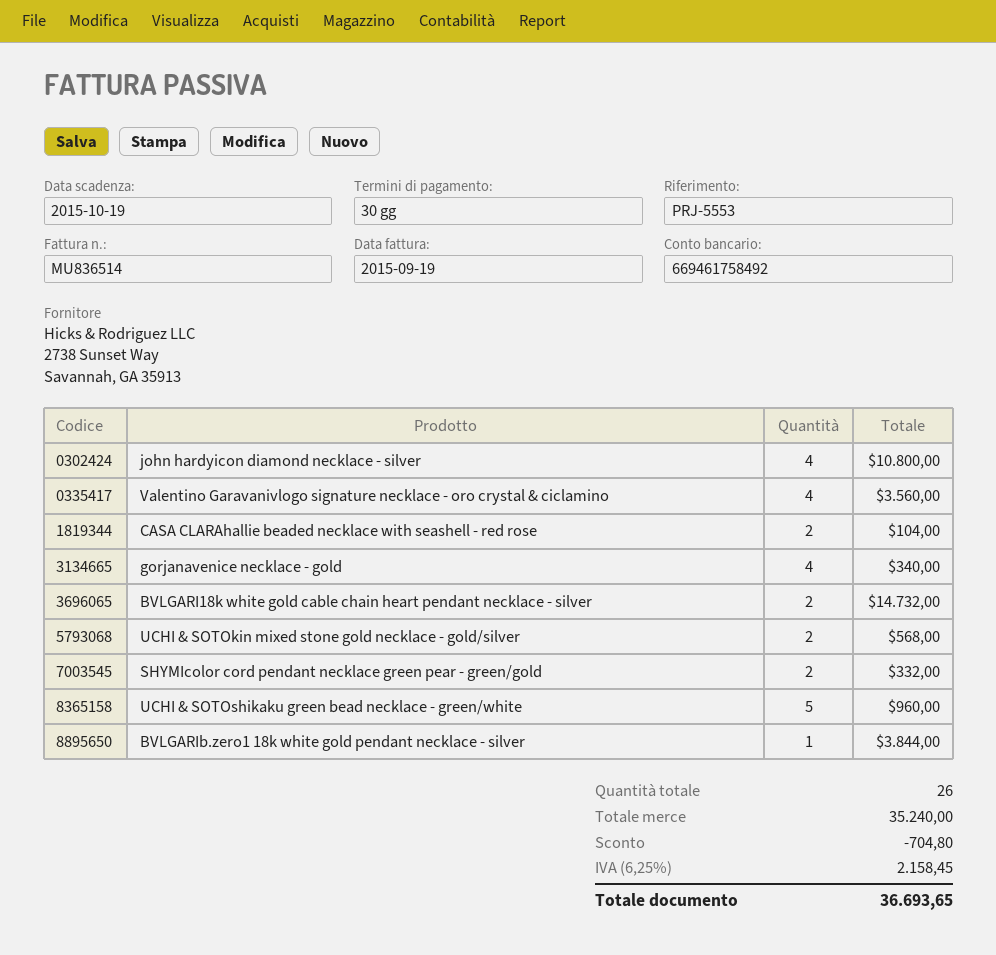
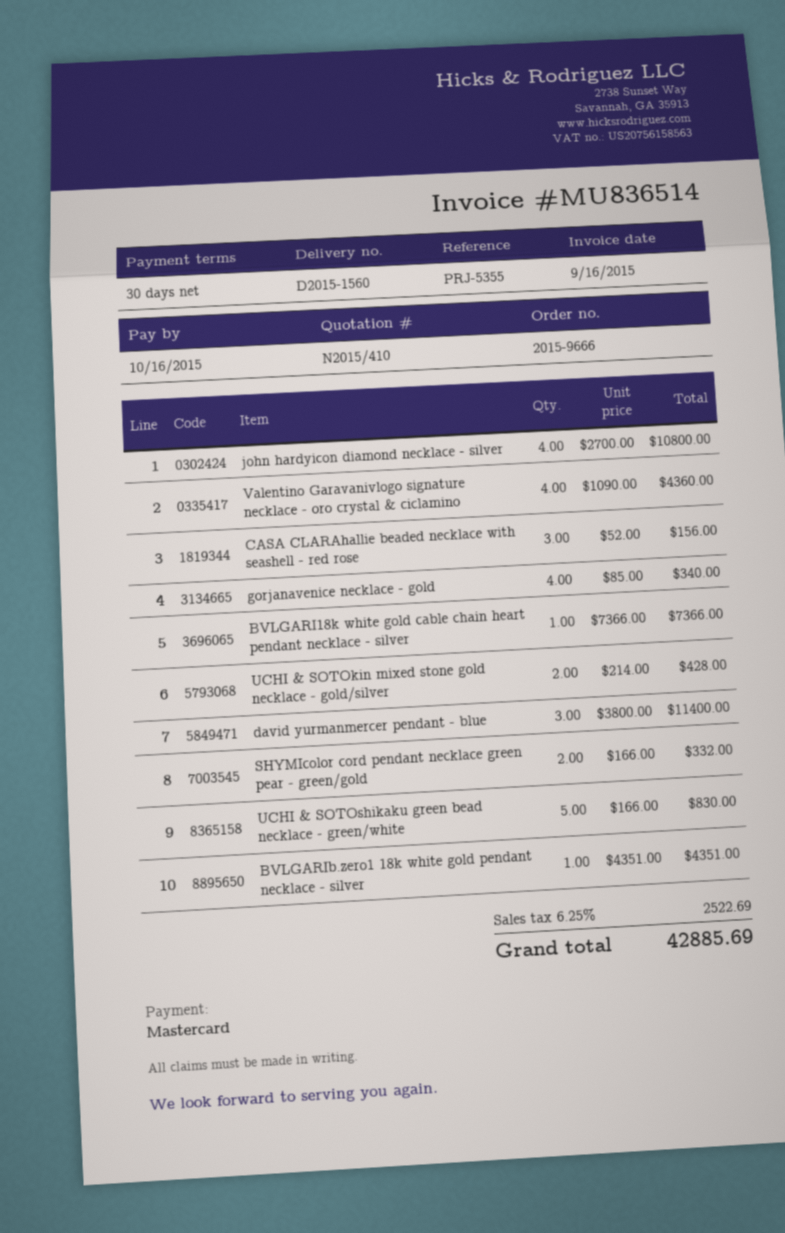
invoice date: 2015-09-19 -> 2015-09-16
due date: 2015-10-19 -> 2015-10-16
reference: PRJ-5553 -> PRJ-5355
Valentino Garavanivlogo signature necklace - oro crystal & ciclamino: 4 for 3560.00 -> 4 for 4360.00
CASA CLARAhallie beaded necklace with seashell - red rose: 2 for 104.00 -> 3 for 156.00
BVLGARI18k white gold cable chain heart pendant necklace - silver: 2 for 14732.00 -> 1 for 7366.00
UCHI & SOTOkin mixed stone gold necklace - gold/silver: 2 for 568.00 -> 2 for 428.00
UCHI & SOTOshikaku green bead necklace - green/white: 5 for 960.00 -> 5 for 830.00
BVLGARIb.zero1 18k white gold pendant necklace - silver: 1 for 3844.00 -> 1 for 4351.00
david yurmanmercer pendant - blue: none -> 3 for 11400.00
discount: 704.80 -> none
tax: 6.25% = 2158.45 -> 6.25% = 2522.69
total: 36693.65 -> 42885.69

